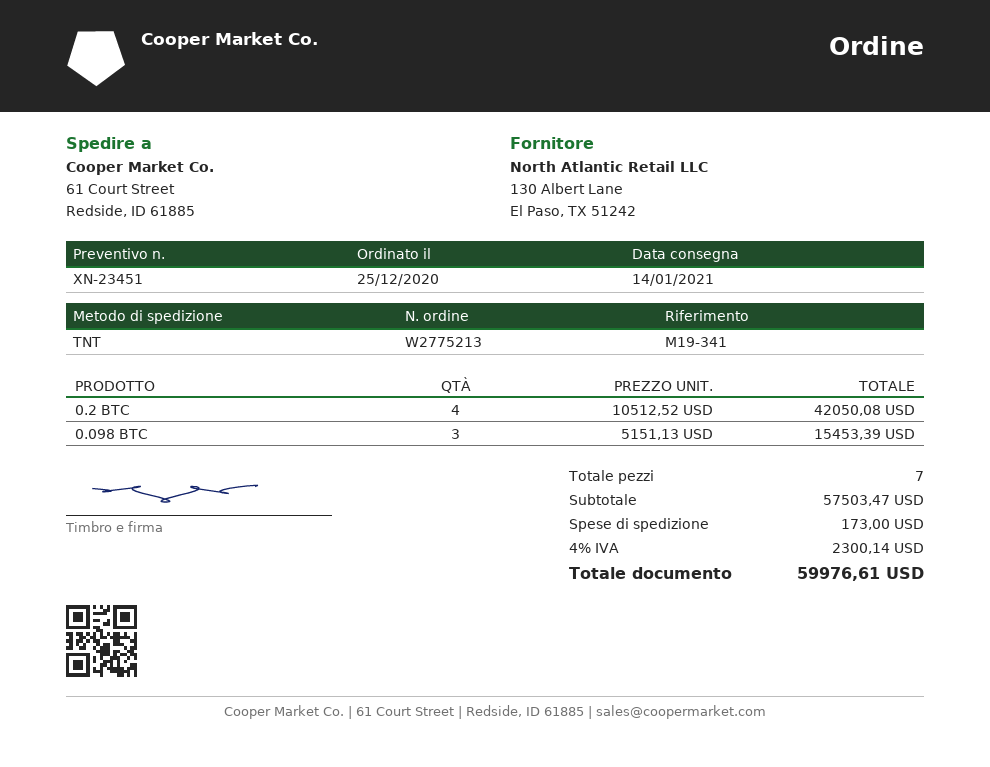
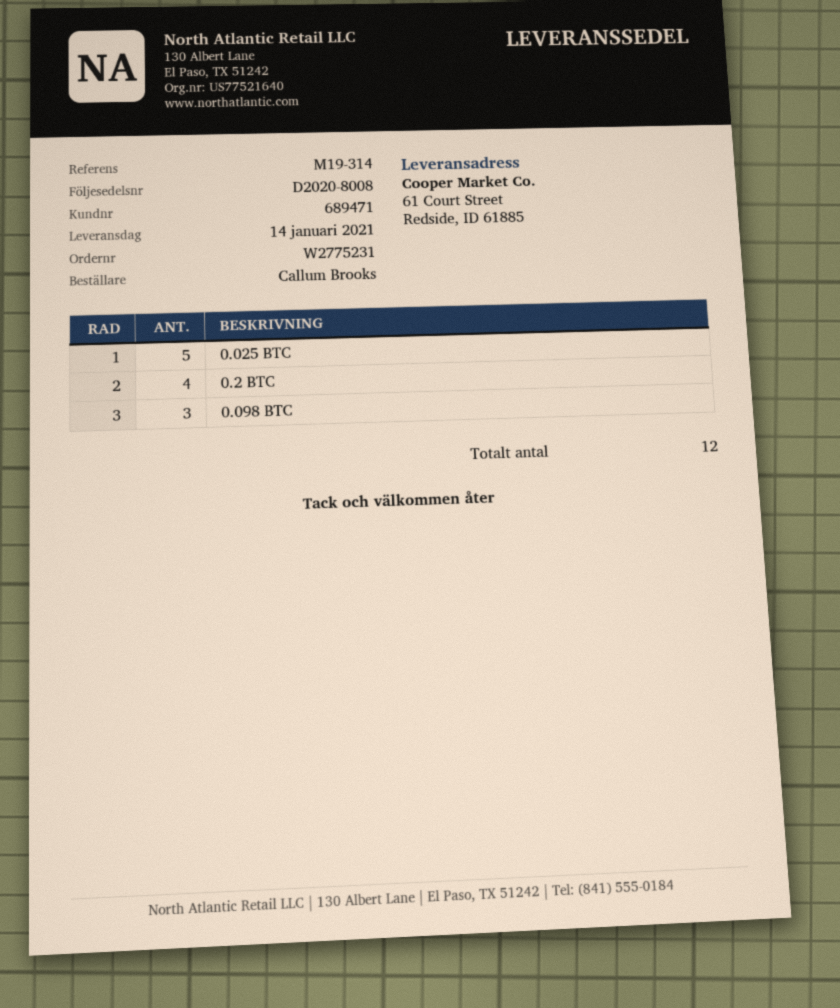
order number: W2775213 -> W2775231
reference: M19-341 -> M19-314
0.025 BTC: none -> 5
total quantity: 7 -> 12

